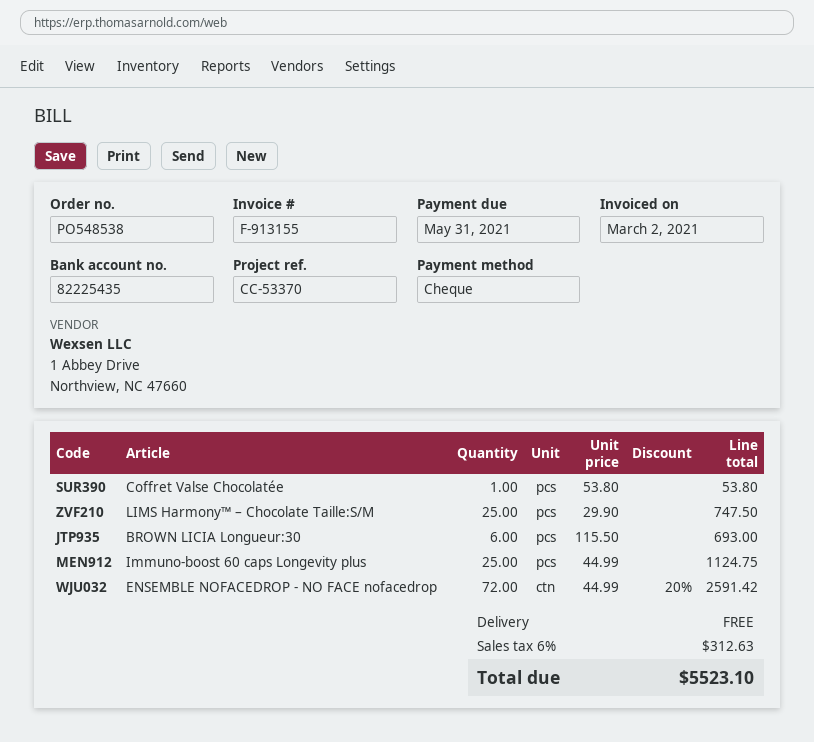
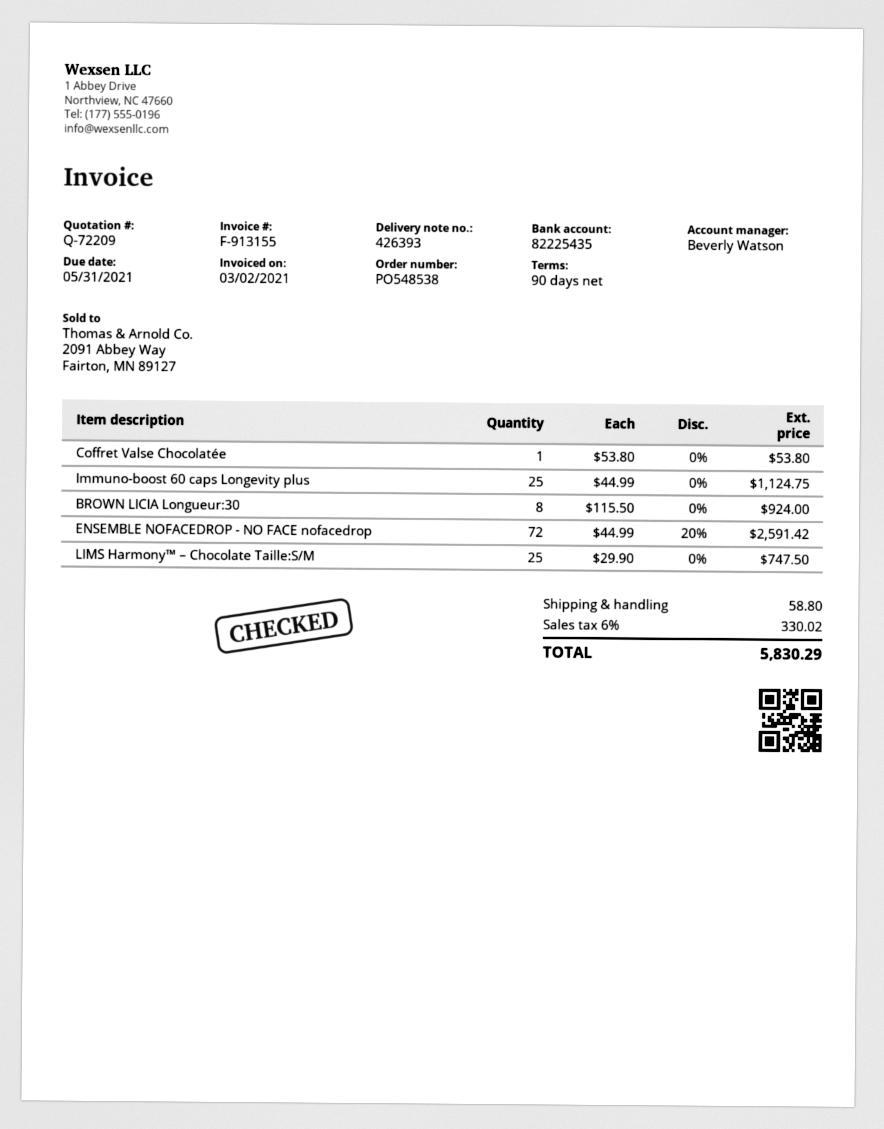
BROWN LICIA Longueur:30: 6 x 115.50 = 693.00 -> 8 x 115.50 = 924.00
shipping: 0.00 -> 58.80
tax: 6% = 312.63 -> 6% = 330.02
total: 5523.10 -> 5830.29

